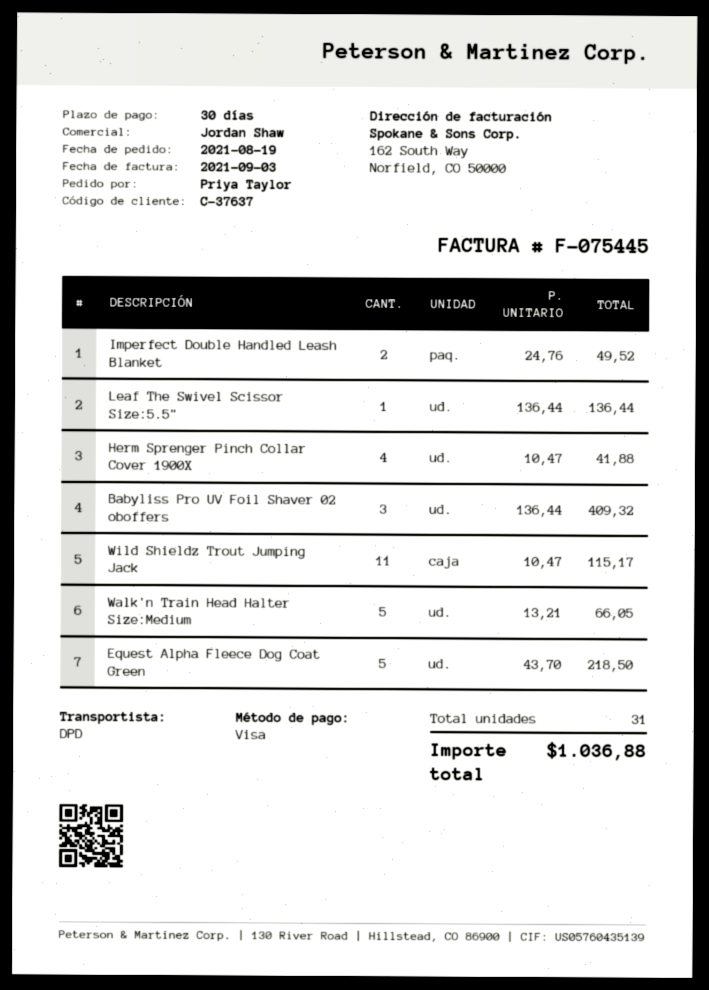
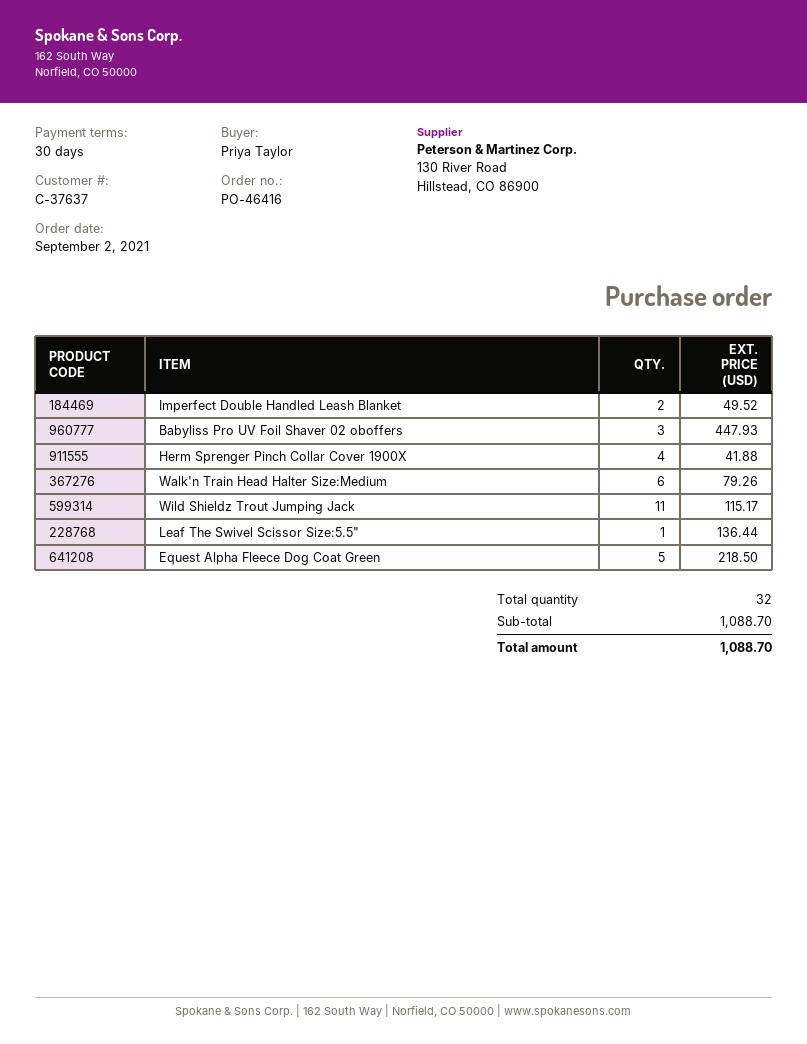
order date: 2021-08-19 -> 2021-09-02
Babyliss Pro UV Foil Shaver 02 oboffers: 3 for 409.32 -> 3 for 447.93
Walk'n Train Head Halter Size:Medium: 5 for 66.05 -> 6 for 79.26
total quantity: 31 -> 32
total: 1036.88 -> 1088.70

